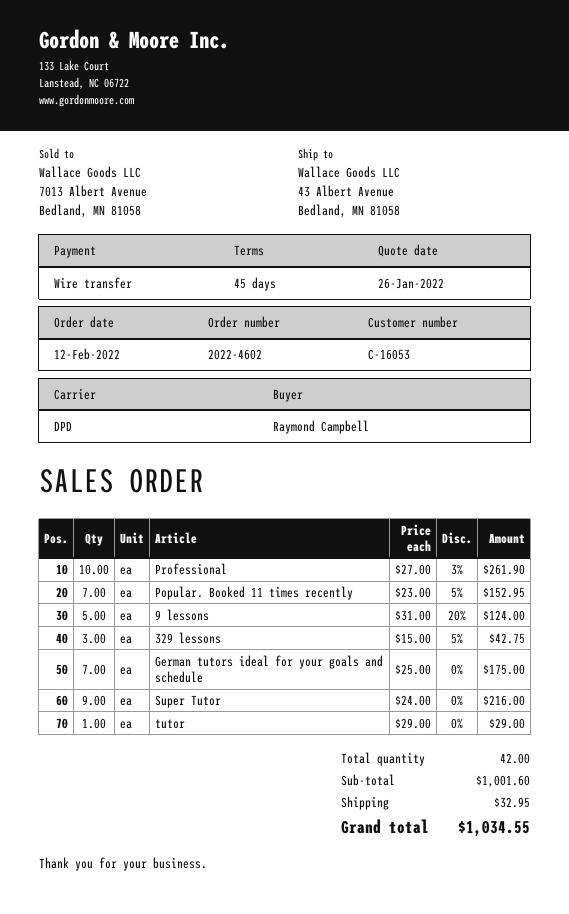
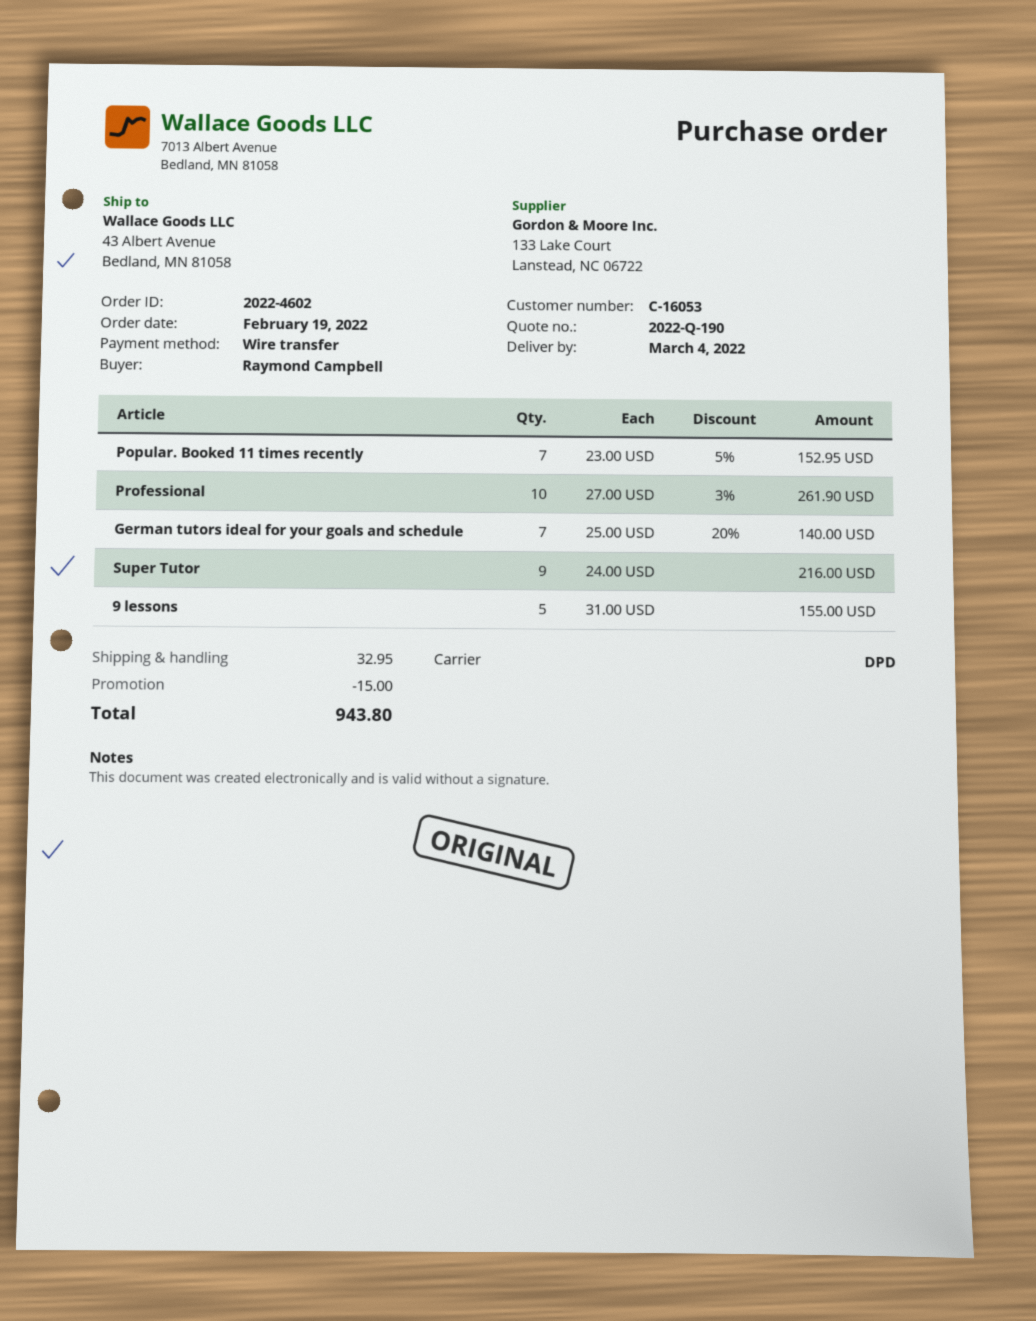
order date: 2022-02-12 -> 2022-02-19
9 lessons: 5 x 31.00 - 20% = 124.00 -> 5 x 31.00 = 155.00
329 lessons: 3 x 15.00 - 5% = 42.75 -> none
German tutors ideal for your goals and schedule: 7 x 25.00 = 175.00 -> 7 x 25.00 - 20% = 140.00
tutor: 1 x 29.00 = 29.00 -> none
discount: none -> 15.00
total: 1034.55 -> 943.80

